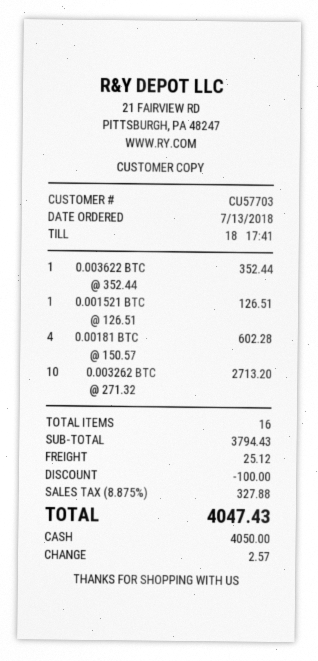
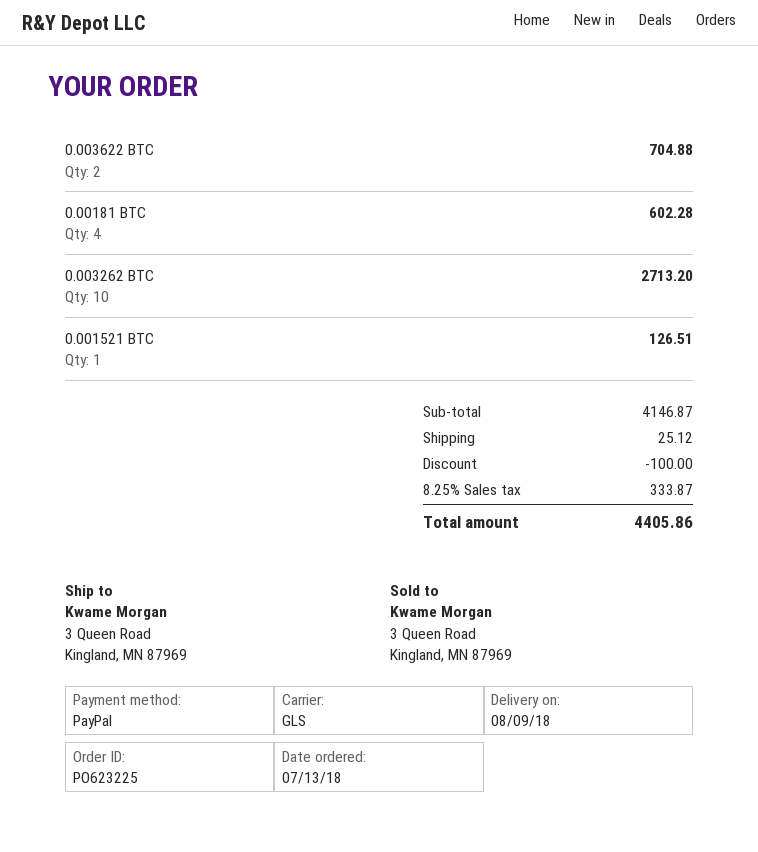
payment method: cash -> PayPal
0.003622 BTC: 1 for 352.44 -> 2 for 704.88
subtotal: 3794.43 -> 4146.87
tax: 8.875% = 327.88 -> 8.25% = 333.87
total: 4047.43 -> 4405.86

